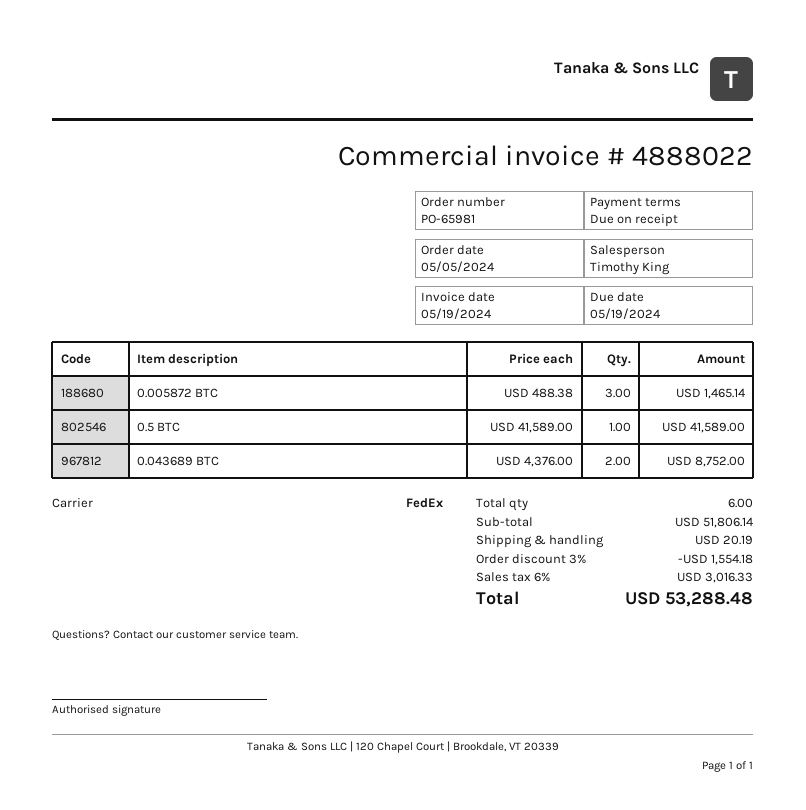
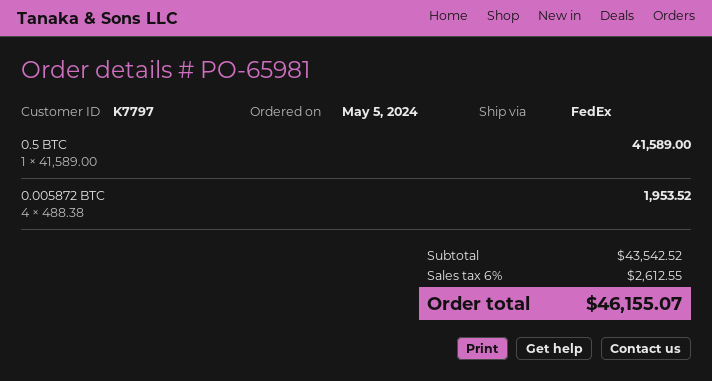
0.005872 BTC: 3 x 488.38 = 1465.14 -> 4 x 488.38 = 1953.52
0.043689 BTC: 2 x 4376.00 = 8752.00 -> none
subtotal: 51806.14 -> 43542.52
discount: 3% = 1554.18 -> none
shipping: 20.19 -> none
tax: 6% = 3016.33 -> 6% = 2612.55
total: 53288.48 -> 46155.07

